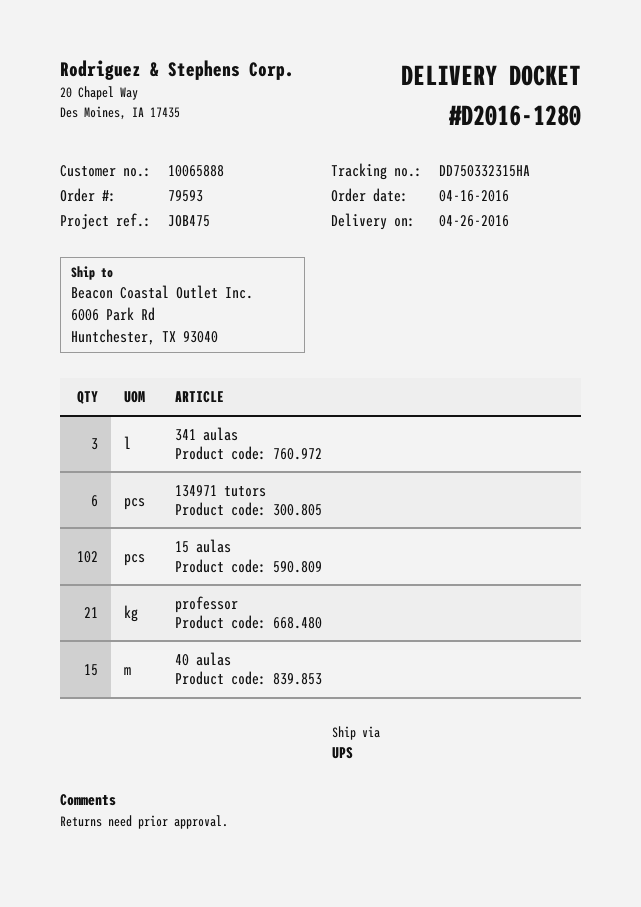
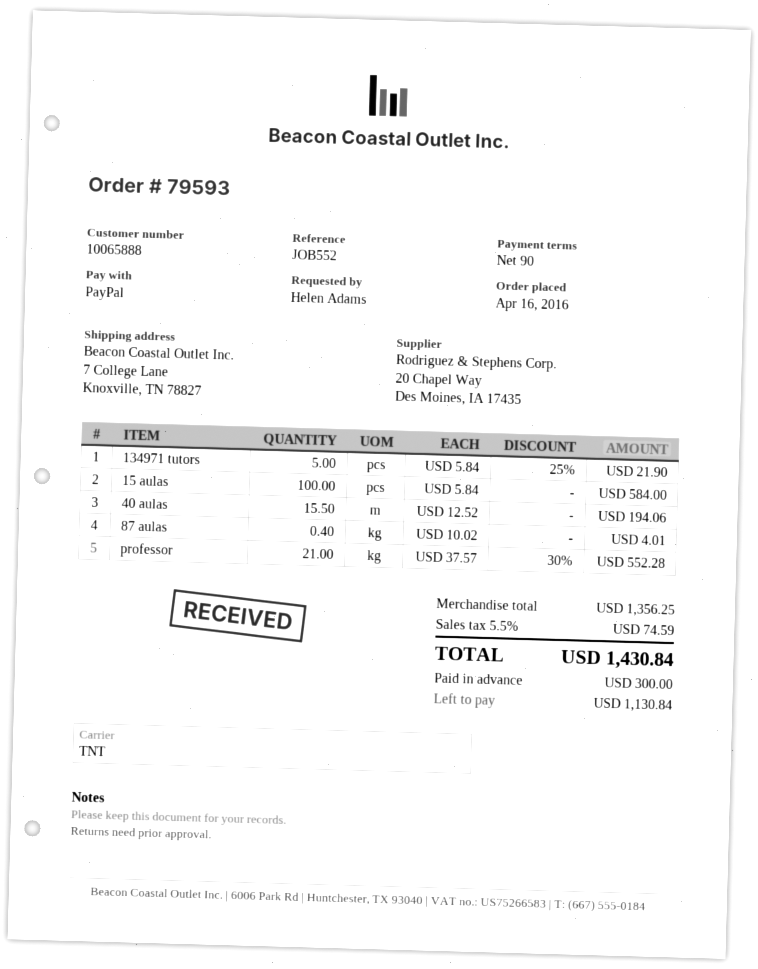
reference: JOB475 -> JOB552
shipping method: UPS -> TNT
ship to: 6006 Park Rd, Huntchester, TX 93040 -> 7 College Lane, Knoxville, TN 78827
341 aulas: 3 -> none
134971 tutors: 6 -> 5
15 aulas: 102 -> 100
40 aulas: 15 -> 15.5
87 aulas: none -> 0.4

